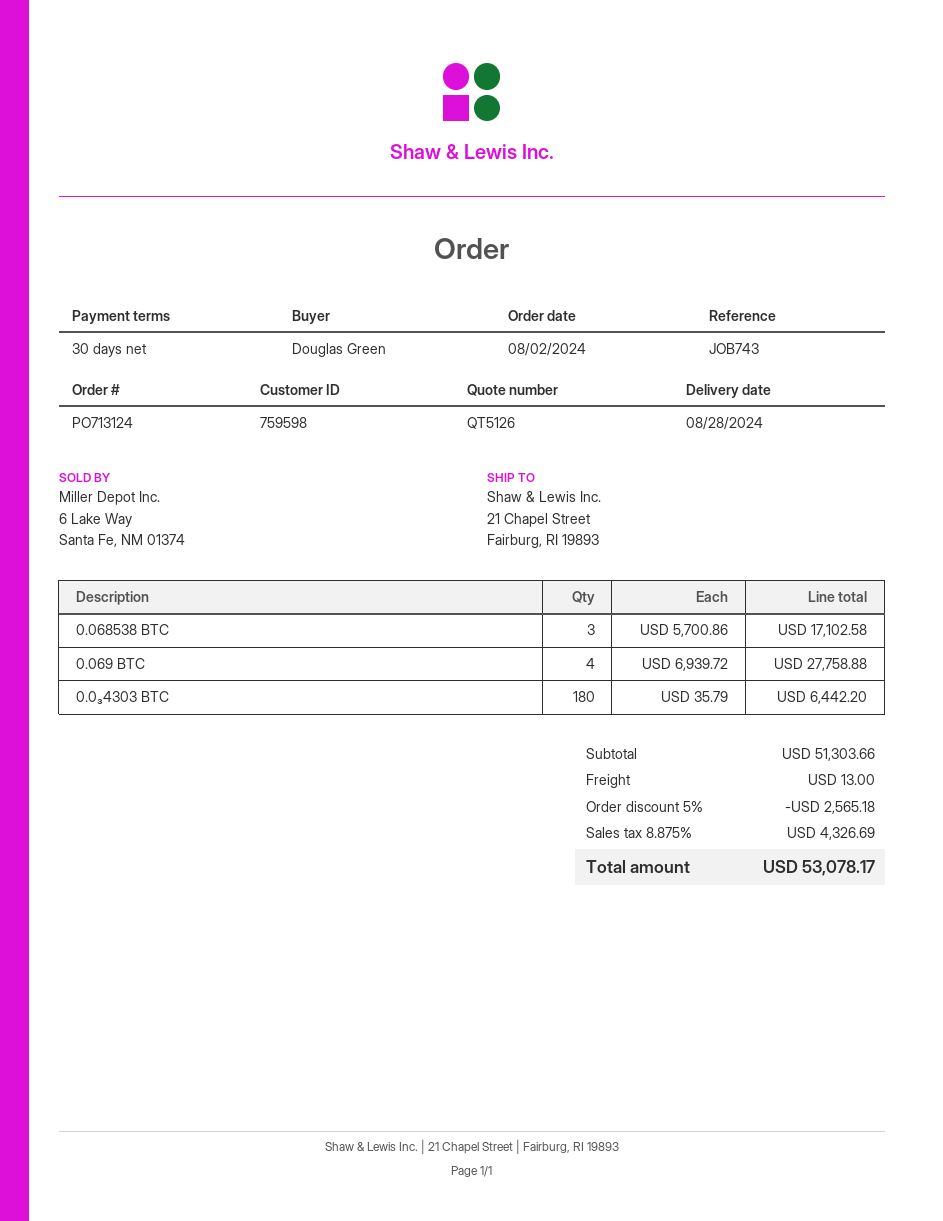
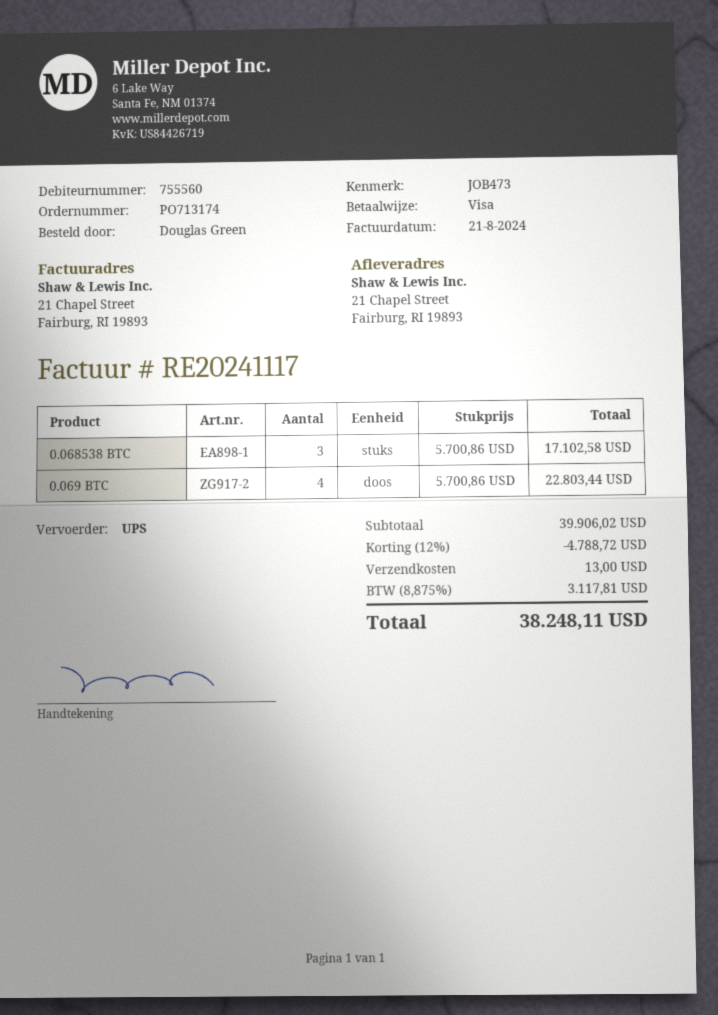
order number: PO713124 -> PO713174
customer number: 759598 -> 755560
reference: JOB743 -> JOB473
0.069 BTC: 4 x 6939.72 = 27758.88 -> 4 x 5700.86 = 22803.44
0.0₃4303 BTC: 180 x 35.79 = 6442.20 -> none
subtotal: 51303.66 -> 39906.02
discount: 5% = 2565.18 -> 12% = 4788.72
tax: 8.875% = 4326.69 -> 8.875% = 3117.81
total: 53078.17 -> 38248.11

